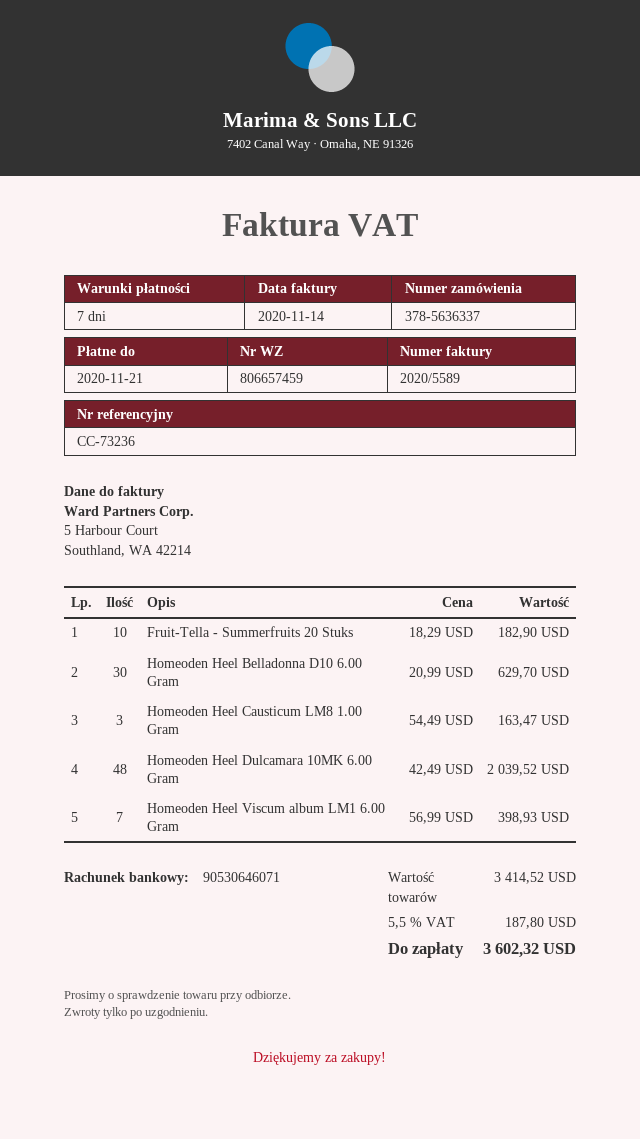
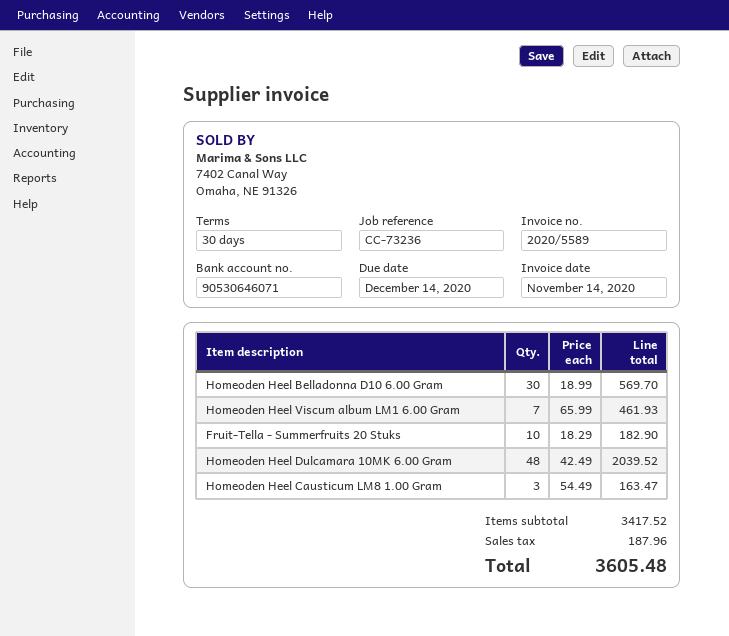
payment terms: 7 days -> 30 days
due date: 2020-11-21 -> 2020-12-14
Homeoden Heel Belladonna D10 6.00 Gram: 30 x 20.99 = 629.70 -> 30 x 18.99 = 569.70
Homeoden Heel Viscum album LM1 6.00 Gram: 7 x 56.99 = 398.93 -> 7 x 65.99 = 461.93
subtotal: 3414.52 -> 3417.52
tax: 187.80 -> 187.96
total: 3602.32 -> 3605.48

